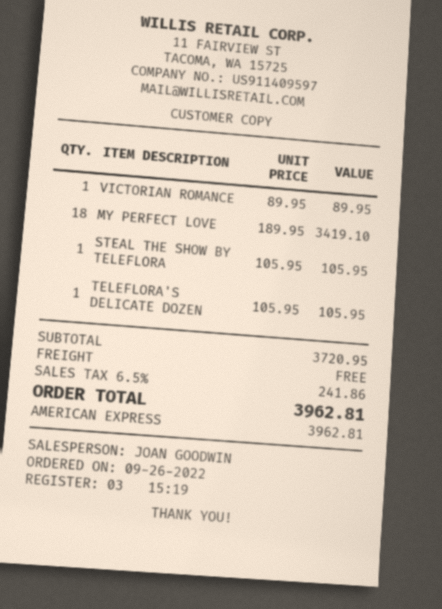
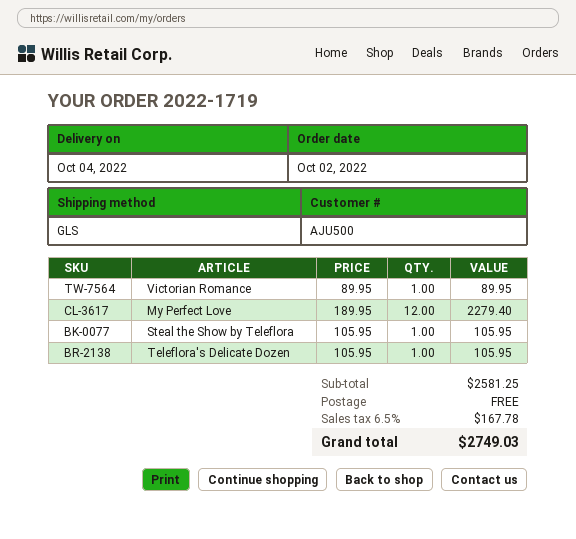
order date: 2022-09-26 -> 2022-10-02
MY PERFECT LOVE: 18 x 189.95 = 3419.10 -> 12 x 189.95 = 2279.40
subtotal: 3720.95 -> 2581.25
tax: 6.5% = 241.86 -> 6.5% = 167.78
total: 3962.81 -> 2749.03

